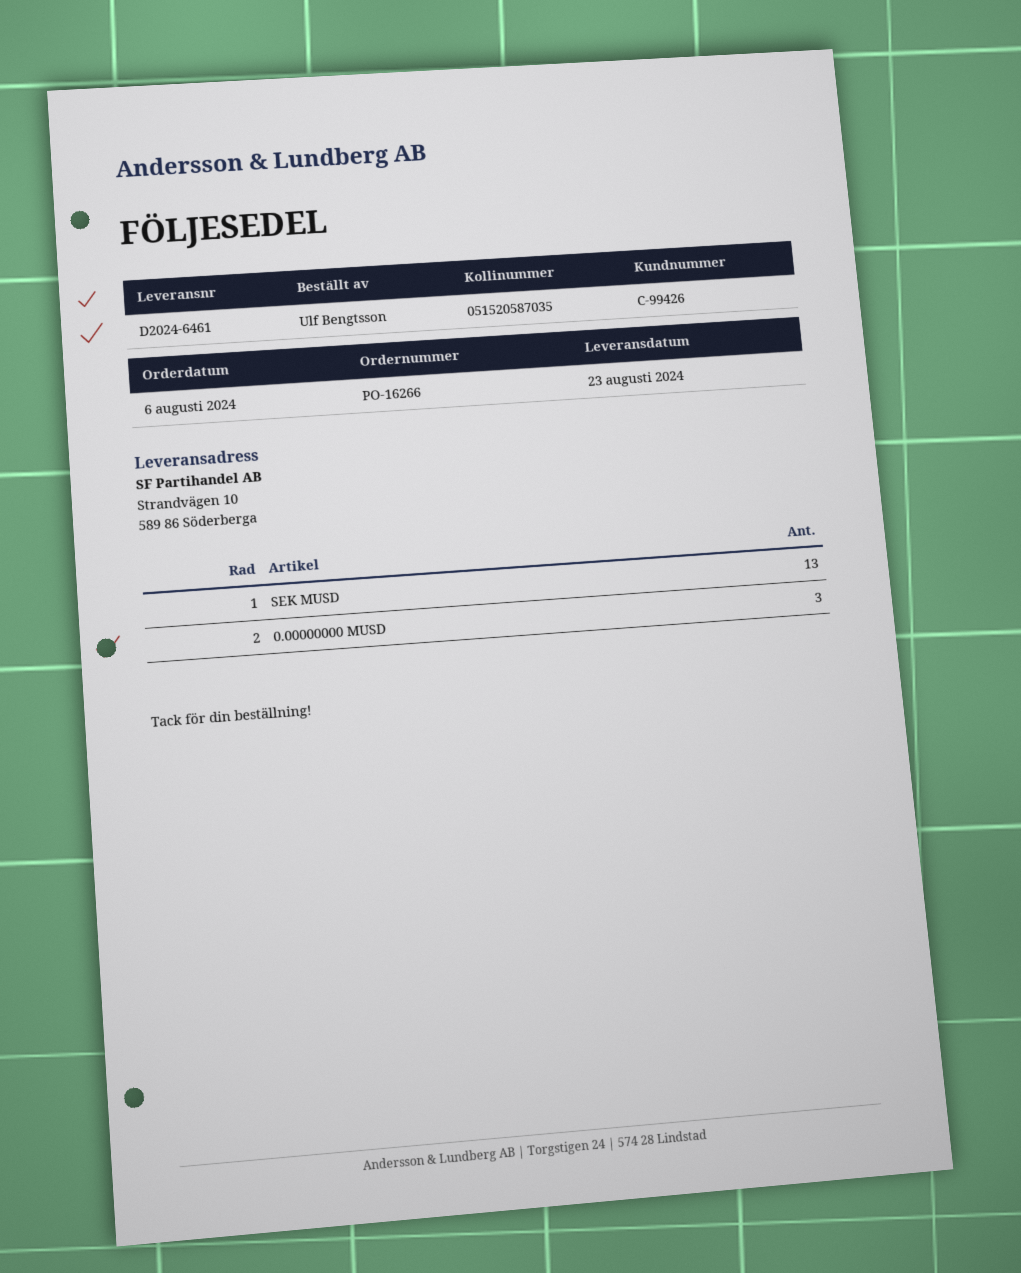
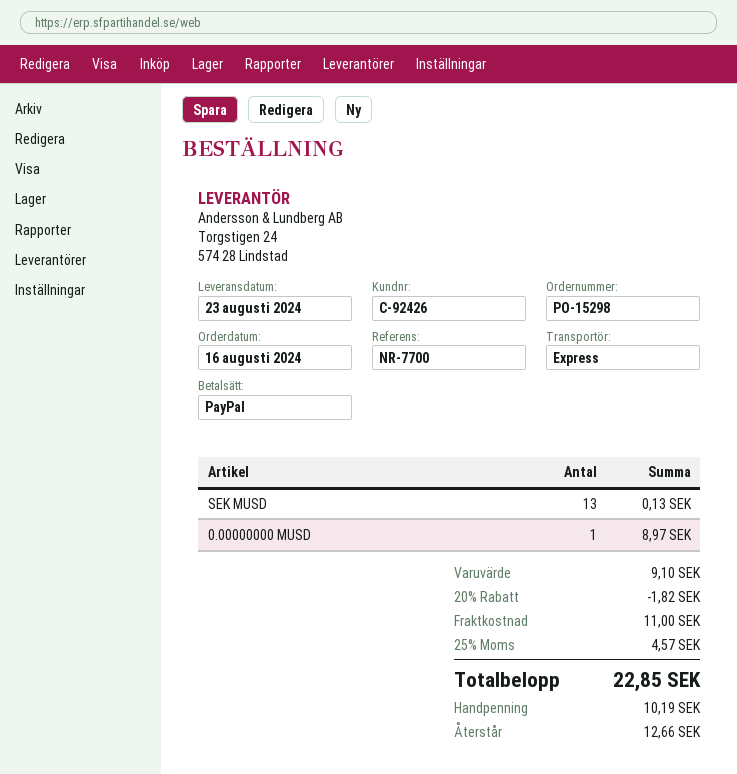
order number: PO-16266 -> PO-15298
order date: 2024-08-06 -> 2024-08-16
customer number: C-99426 -> C-92426
0.00000000 MUSD: 3 -> 1

